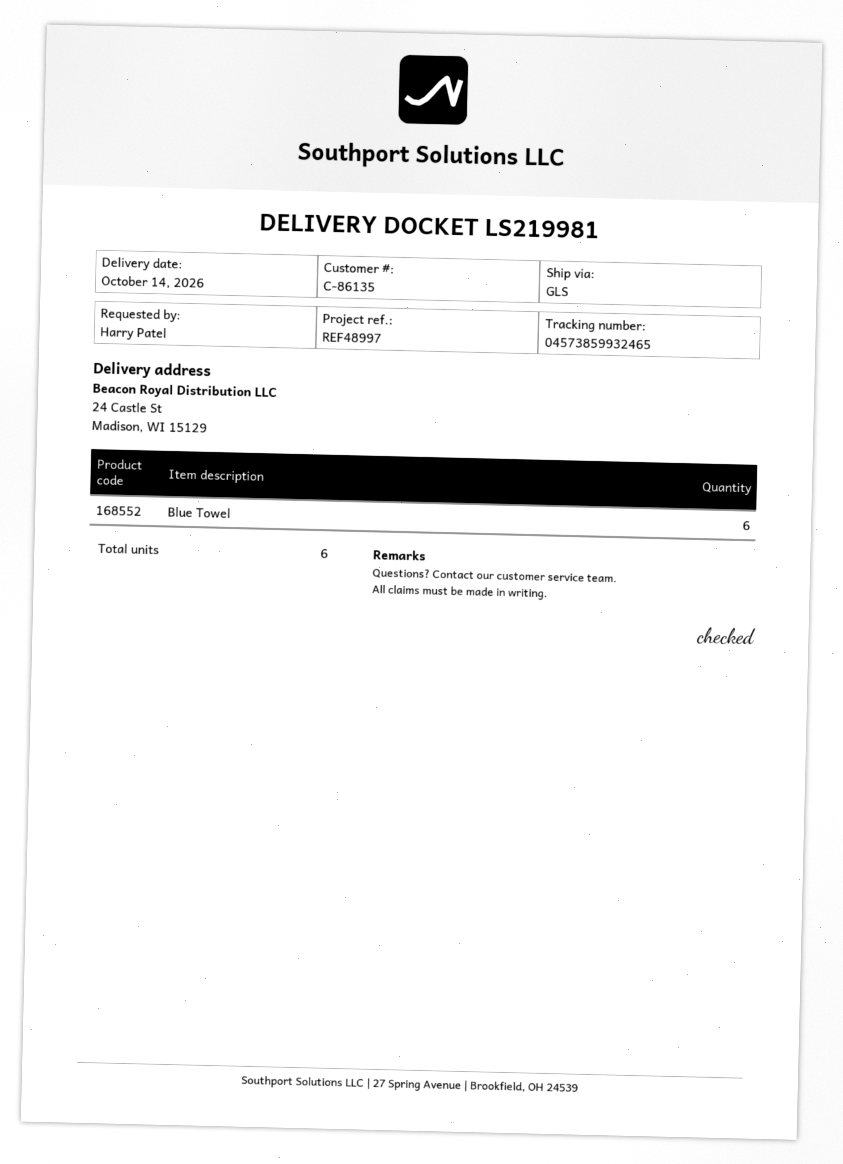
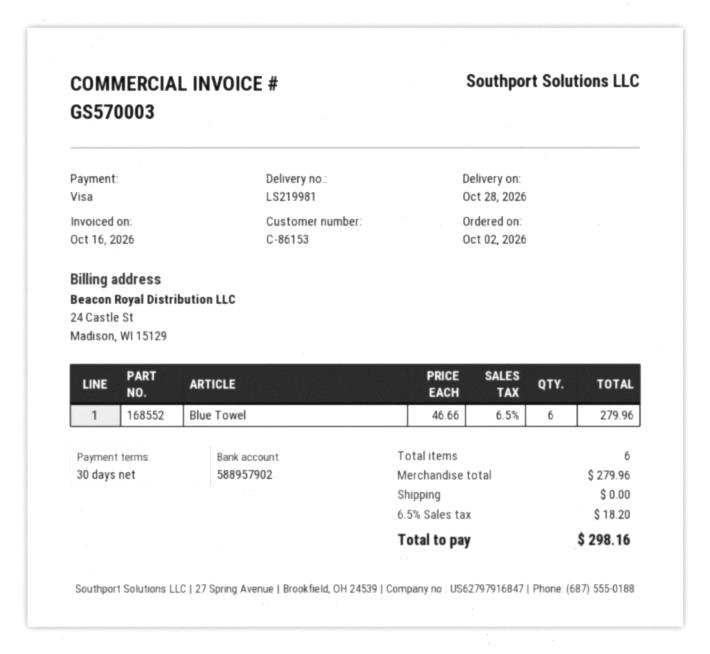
delivery date: 2026-10-14 -> 2026-10-28
customer number: C-86135 -> C-86153

